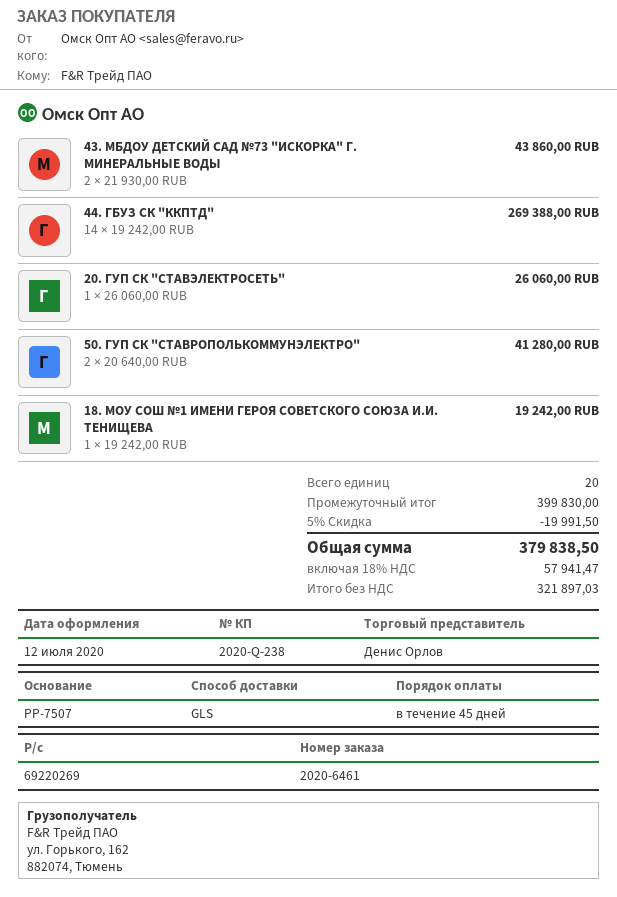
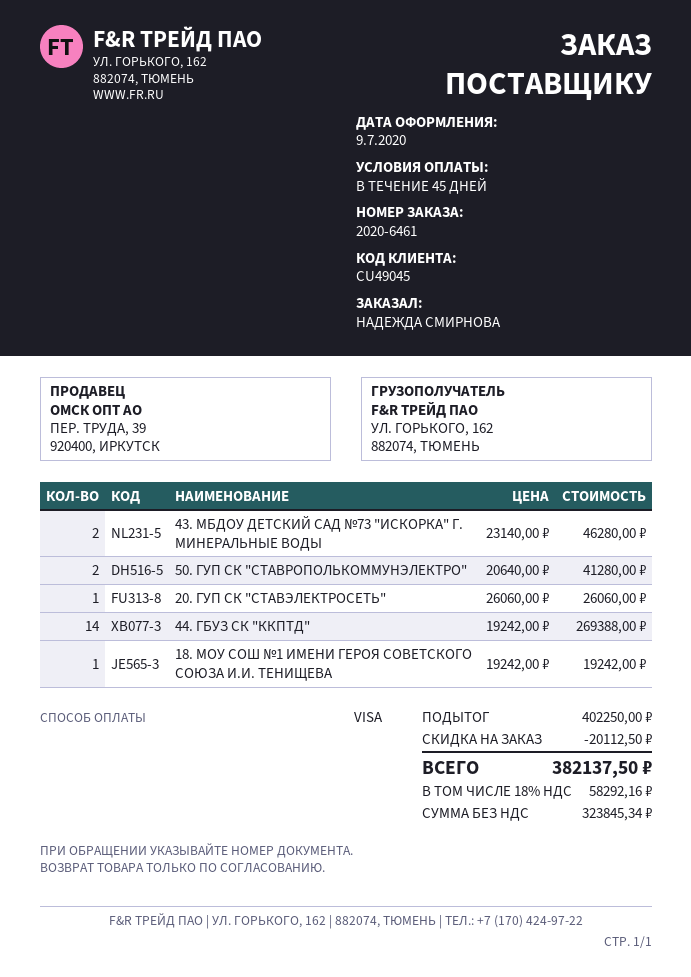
order date: 2020-07-12 -> 2020-07-09
43. МБДОУ ДЕТСКИЙ САД №73 "ИСКОРКА" Г. МИНЕРАЛЬНЫЕ ВОДЫ: 2 x 21930.00 = 43860.00 -> 2 x 23140.00 = 46280.00
subtotal: 399830.00 -> 402250.00
discount: 19991.50 -> 20112.50
net: 321897.03 -> 323845.34
tax: 18% = 57941.47 -> 18% = 58292.16
total: 379838.50 -> 382137.50

